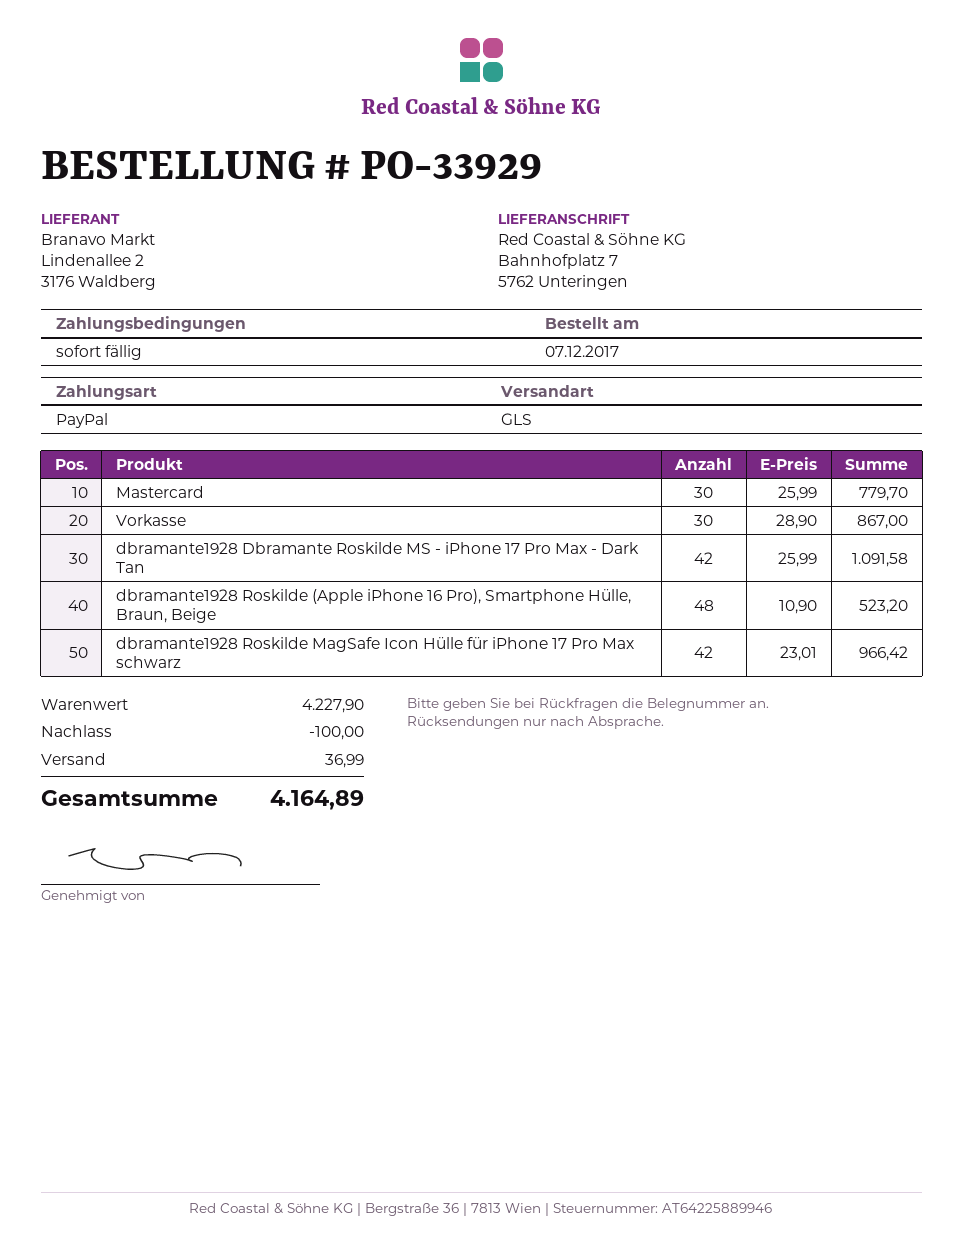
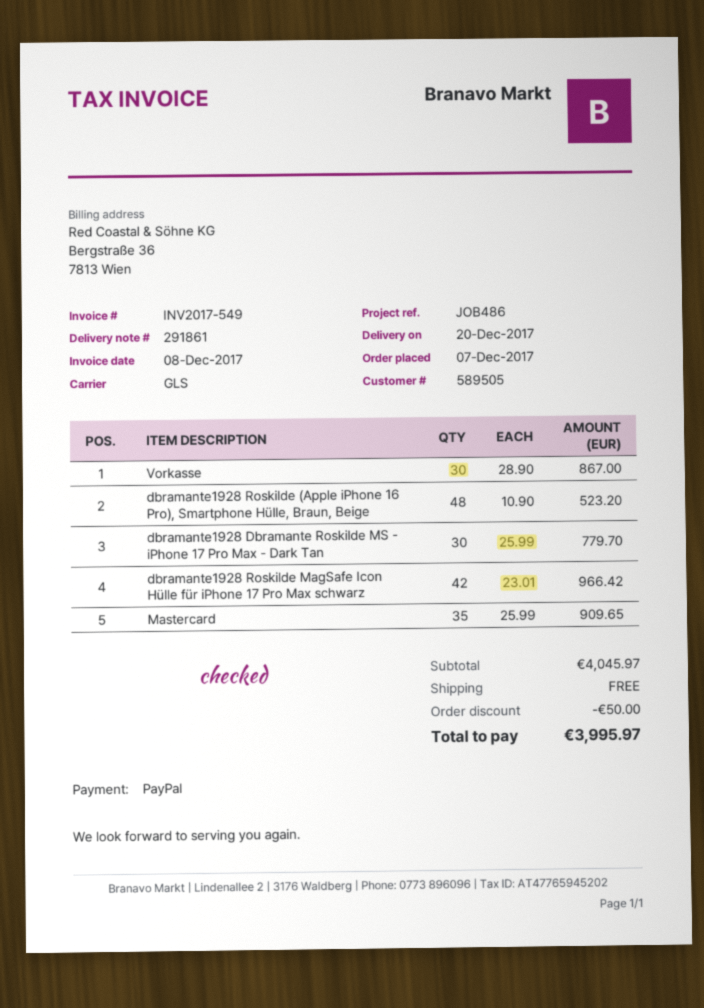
Mastercard: 30 x 25.99 = 779.70 -> 35 x 25.99 = 909.65
dbramante1928 Dbramante Roskilde MS - iPhone 17 Pro Max - Dark Tan: 42 x 25.99 = 1091.58 -> 30 x 25.99 = 779.70
subtotal: 4227.90 -> 4045.97
discount: 100.00 -> 50.00
shipping: 36.99 -> 0.00
total: 4164.89 -> 3995.97

